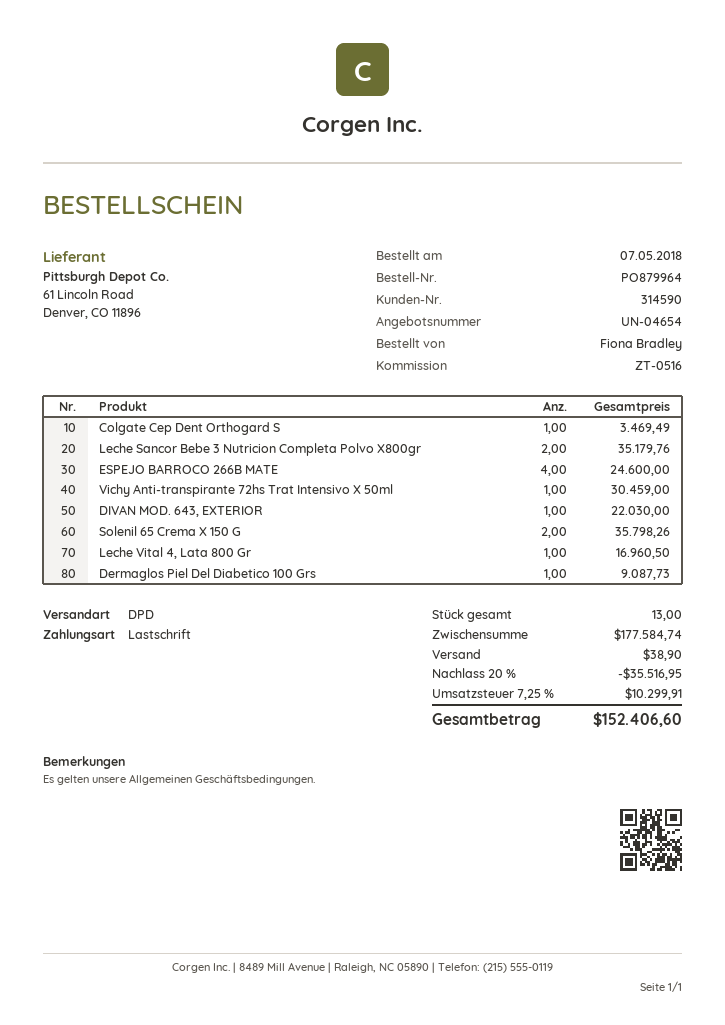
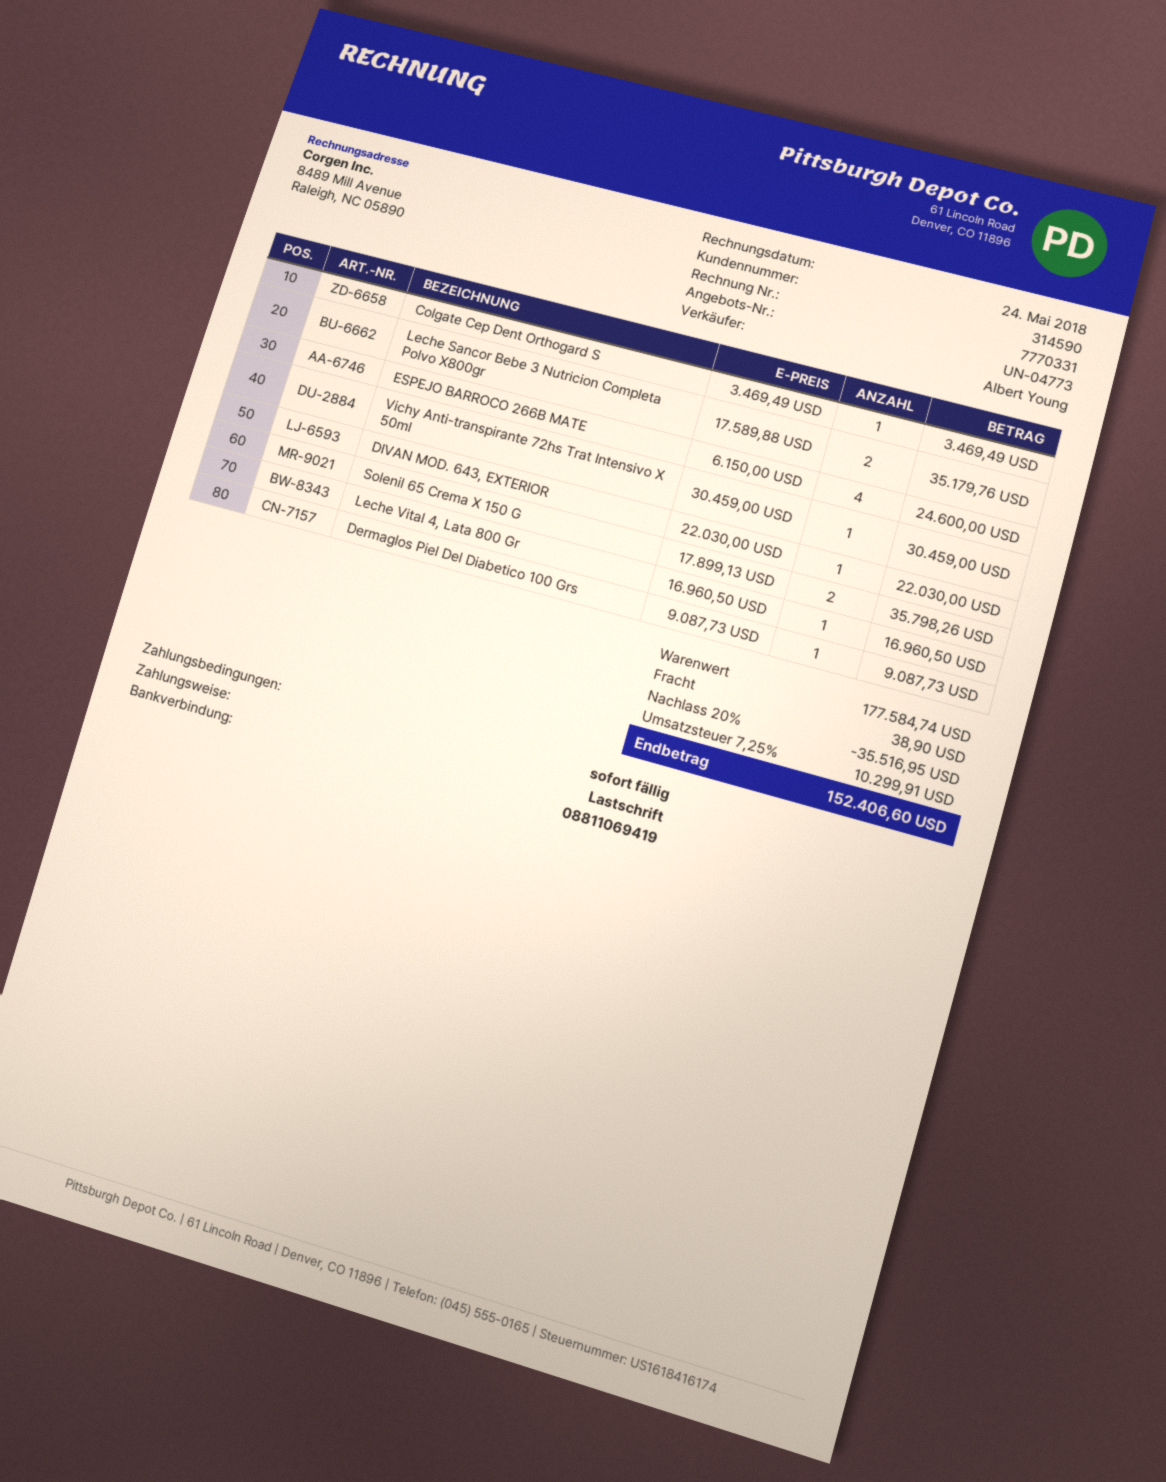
quote number: UN-04654 -> UN-04773

